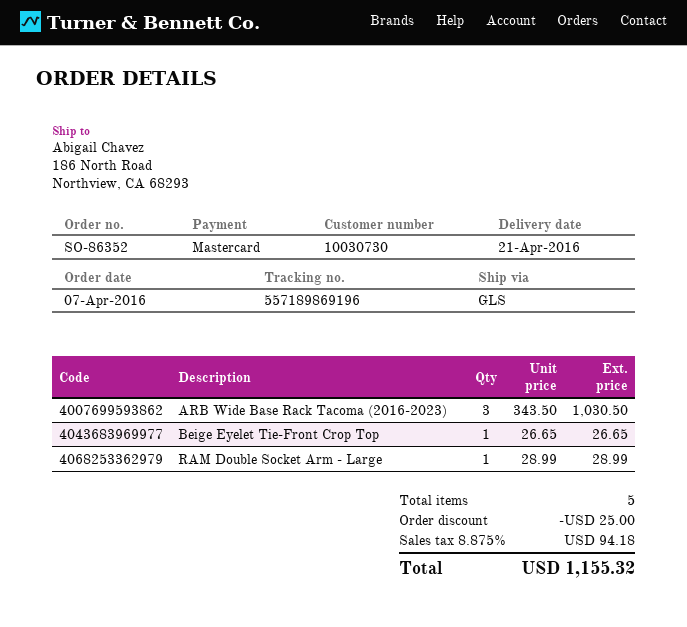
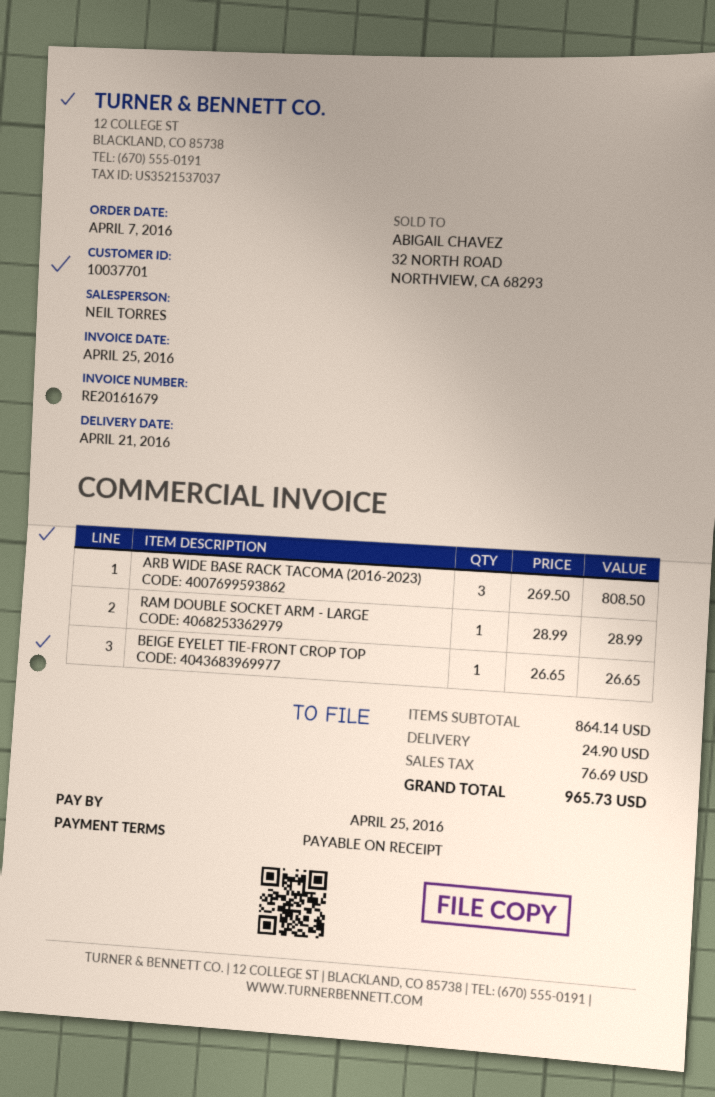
customer number: 10030730 -> 10037701
ARB Wide Base Rack Tacoma (2016-2023): 3 x 343.50 = 1030.50 -> 3 x 269.50 = 808.50
discount: 25.00 -> none
shipping: none -> 24.90
tax: 94.18 -> 76.69
total: 1155.32 -> 965.73

